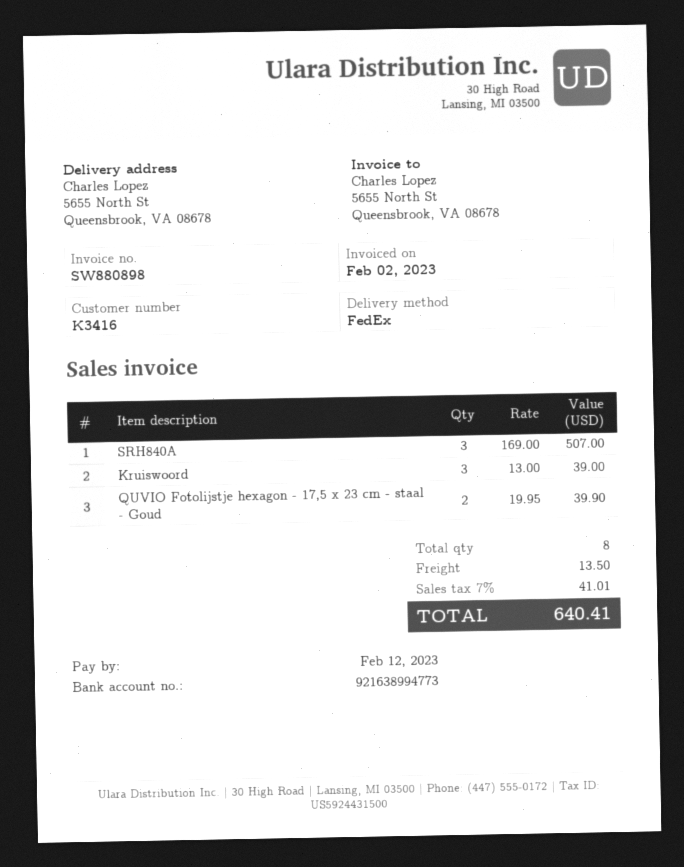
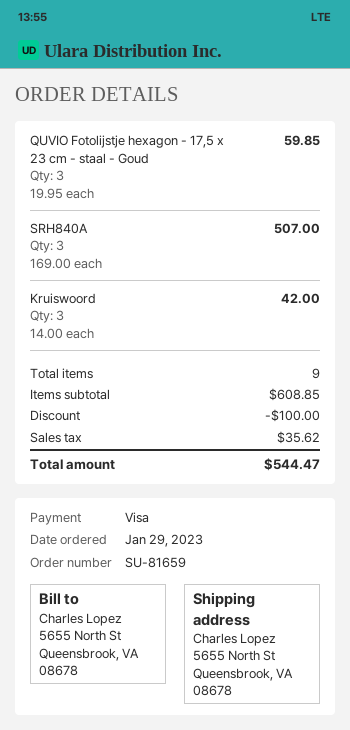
Kruiswoord: 3 x 13.00 = 39.00 -> 3 x 14.00 = 42.00
QUVIO Fotolijstje hexagon - 17,5 x 23 cm - staal - Goud: 2 x 19.95 = 39.90 -> 3 x 19.95 = 59.85
total quantity: 8 -> 9
discount: none -> 100.00
shipping: 13.50 -> none
tax: 41.01 -> 35.62
total: 640.41 -> 544.47

